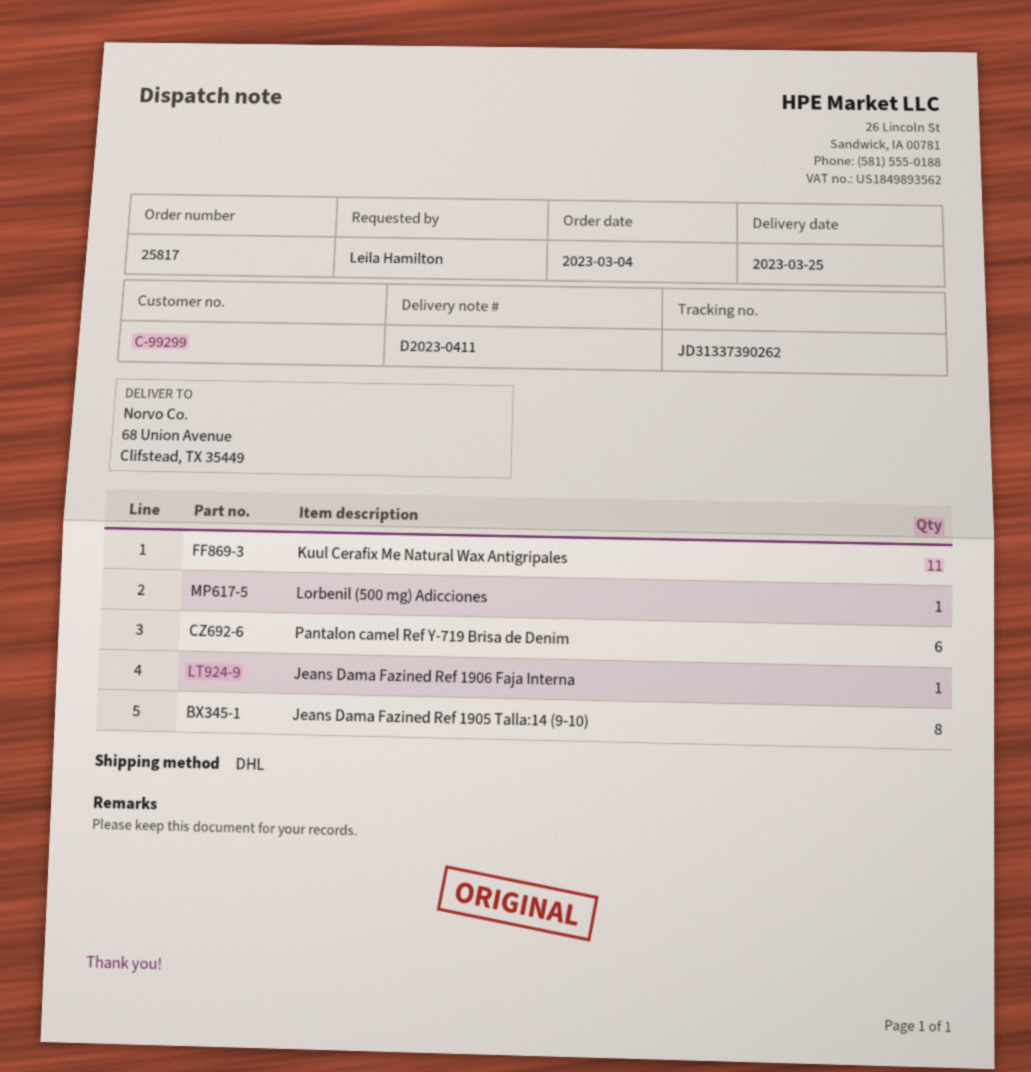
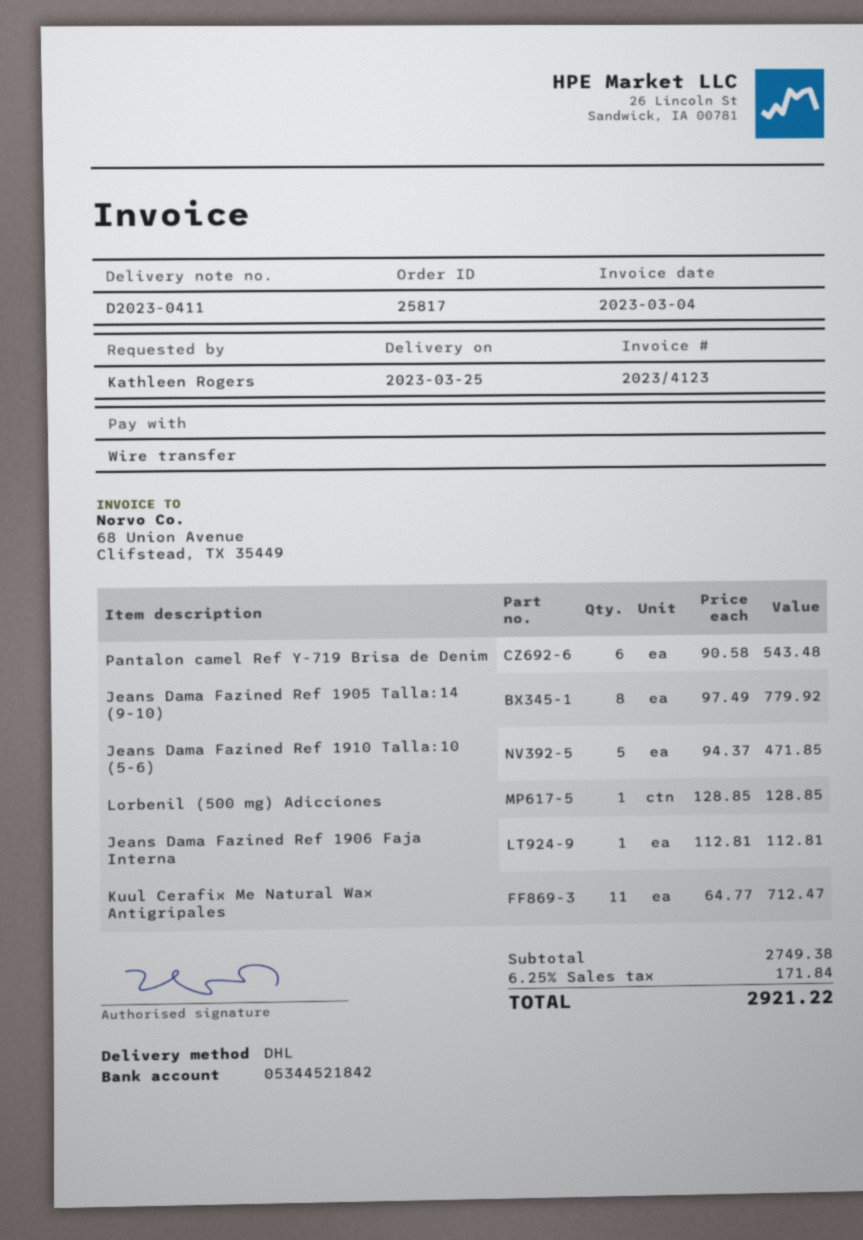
ordered by: Leila Hamilton -> Kathleen Rogers
Jeans Dama Fazined Ref 1910 Talla:10 (5-6): none -> 5

